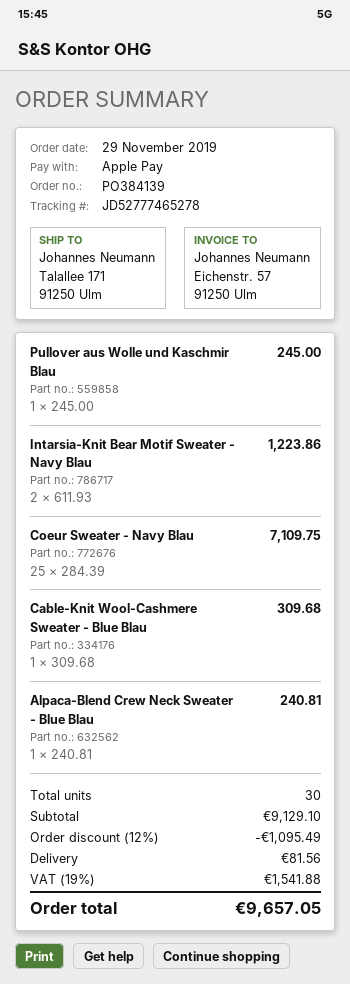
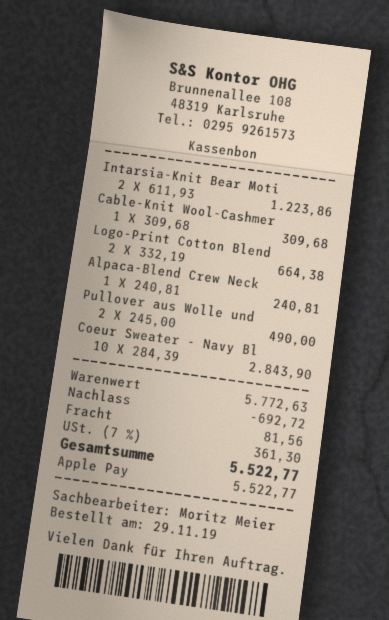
Pullover aus Wolle und Kaschmir Blau: 1 x 245.00 = 245.00 -> 2 x 245.00 = 490.00
Coeur Sweater - Navy Blau: 25 x 284.39 = 7109.75 -> 10 x 284.39 = 2843.90
Logo-Print Cotton Blend: none -> 2 x 332.19 = 664.38
subtotal: 9129.10 -> 5772.63
discount: 1095.49 -> 692.72
tax: 19% = 1541.88 -> 7% = 361.30
total: 9657.05 -> 5522.77

